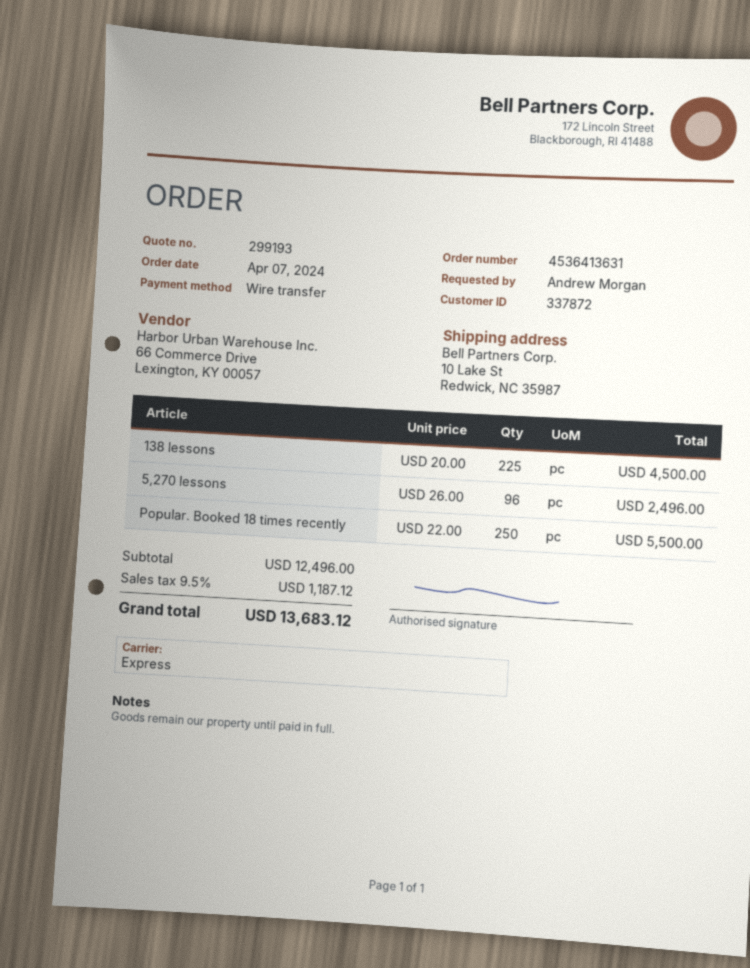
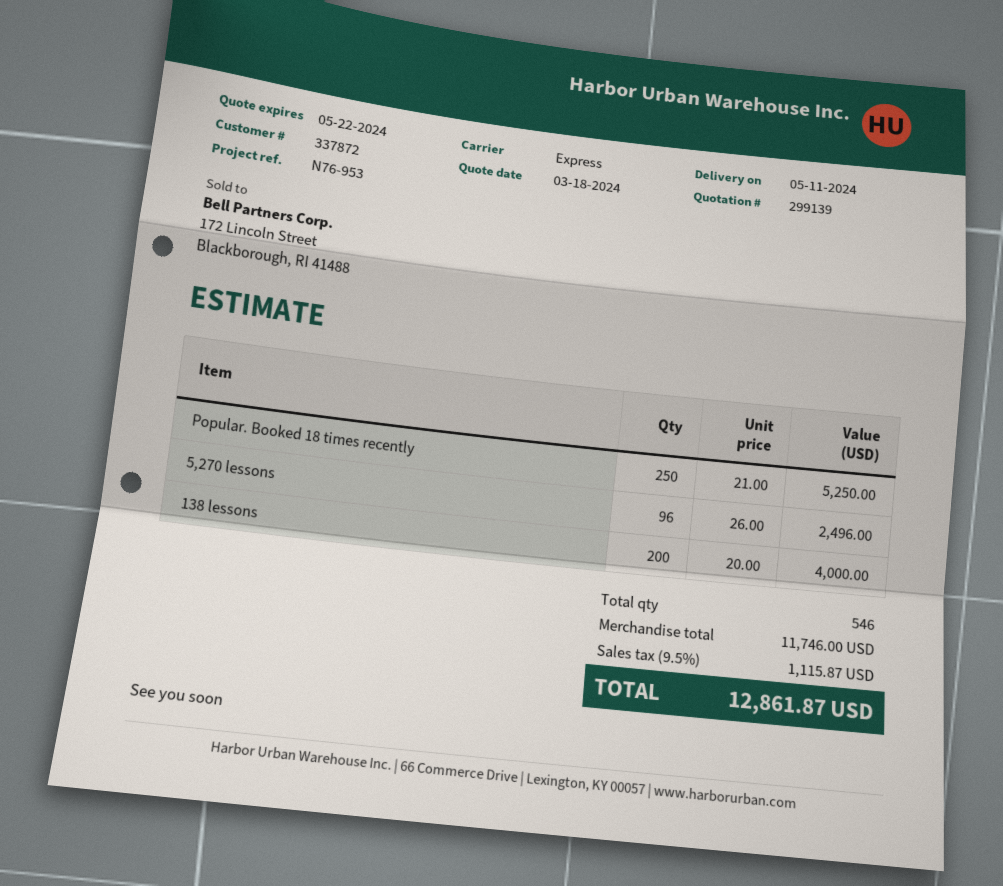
quote number: 299193 -> 299139
138 lessons: 225 x 20.00 = 4500.00 -> 200 x 20.00 = 4000.00
Popular. Booked 18 times recently: 250 x 22.00 = 5500.00 -> 250 x 21.00 = 5250.00
subtotal: 12496.00 -> 11746.00
tax: 9.5% = 1187.12 -> 9.5% = 1115.87
total: 13683.12 -> 12861.87

